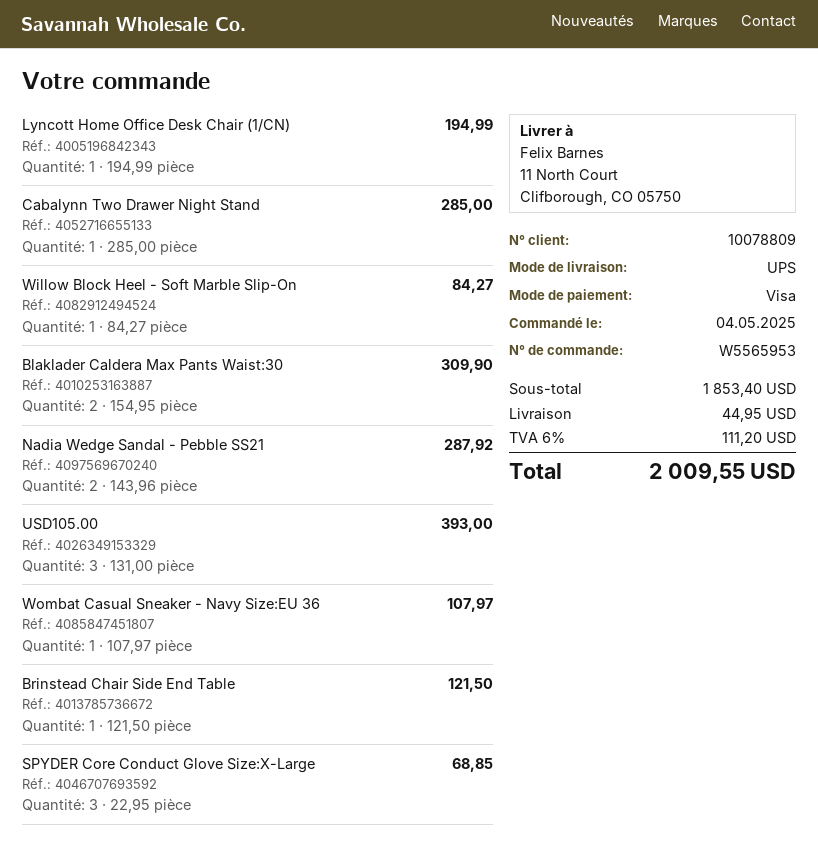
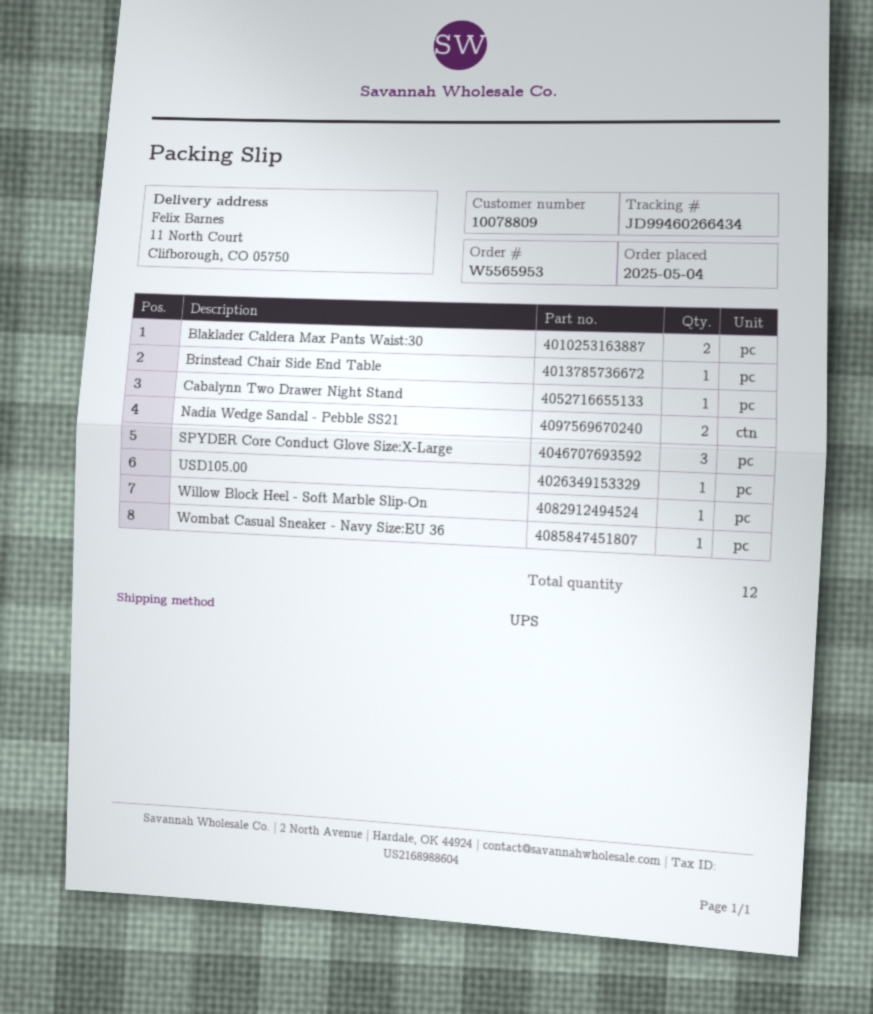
Lyncott Home Office Desk Chair (1/CN): 1 -> none
USD105.00: 3 -> 1

